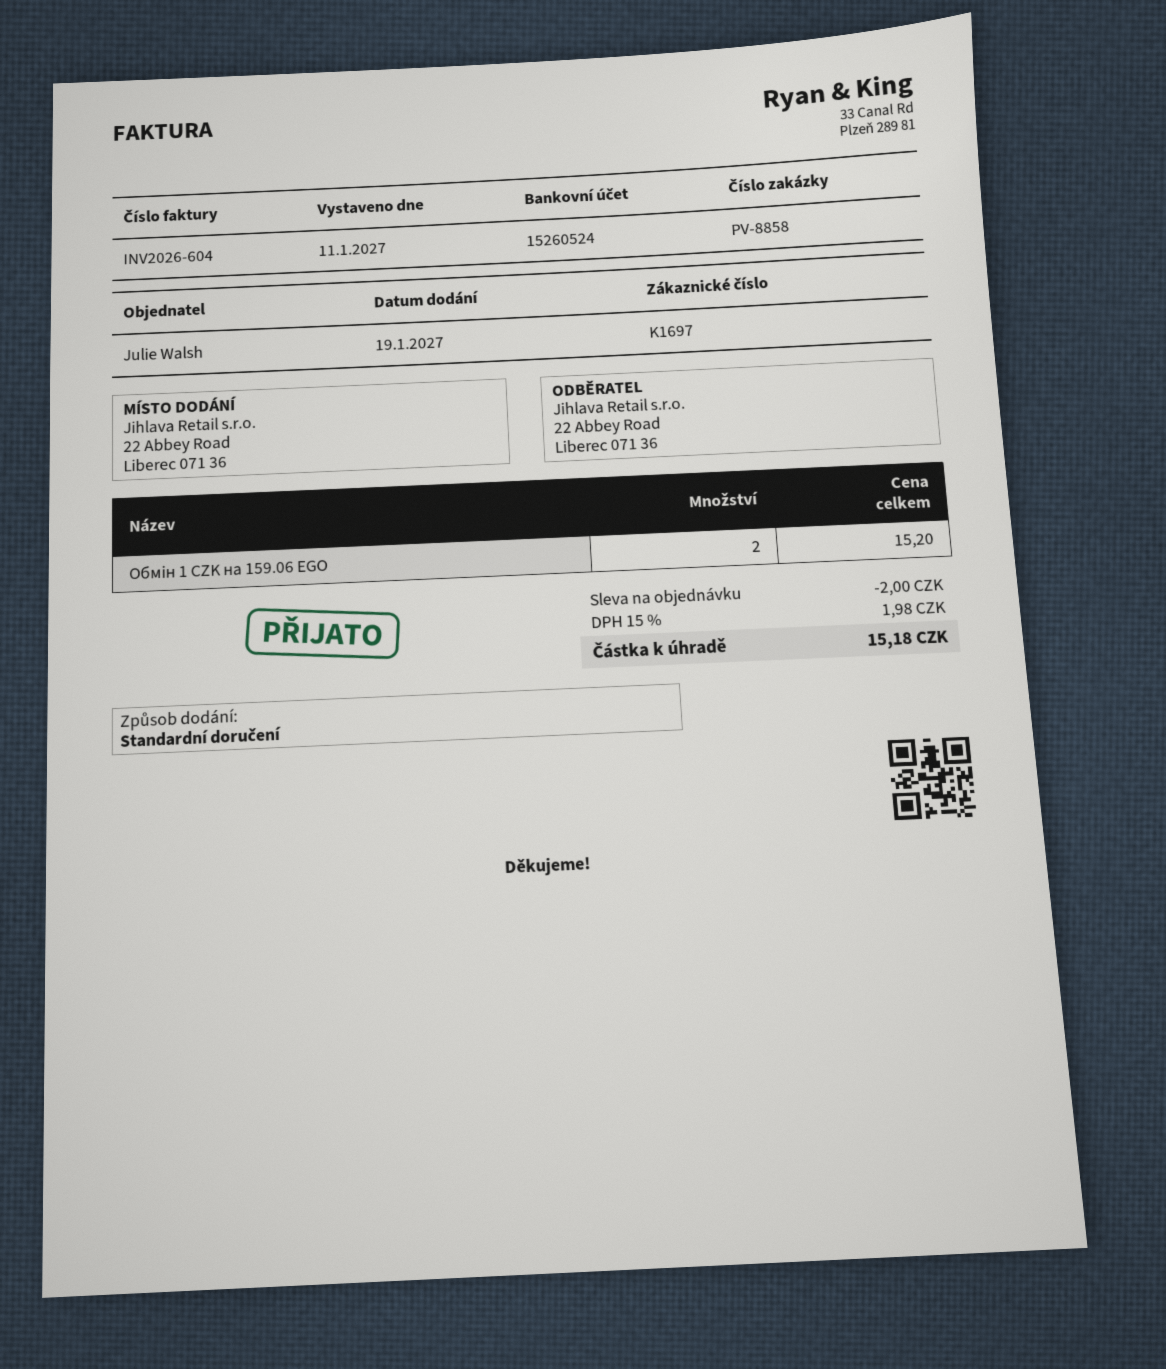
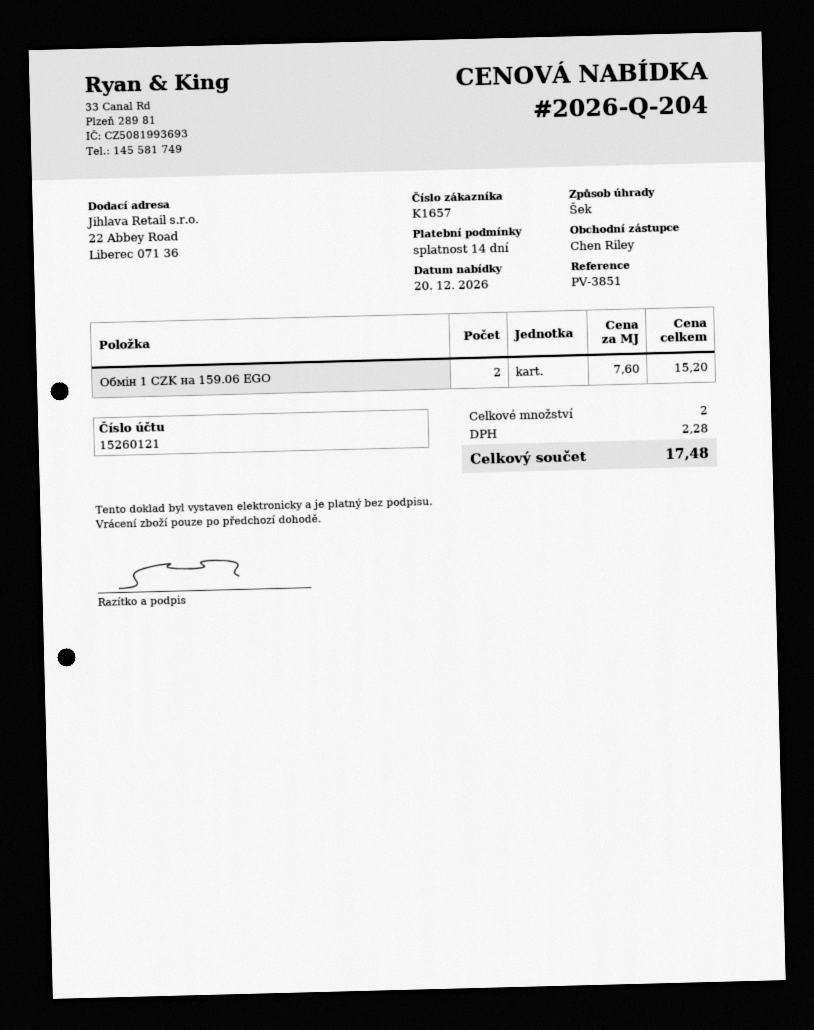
customer number: K1697 -> K1657
reference: PV-8858 -> PV-3851
bank account: 15260524 -> 15260121
discount: 2.00 -> none
tax: 1.98 -> 2.28
total: 15.18 -> 17.48

